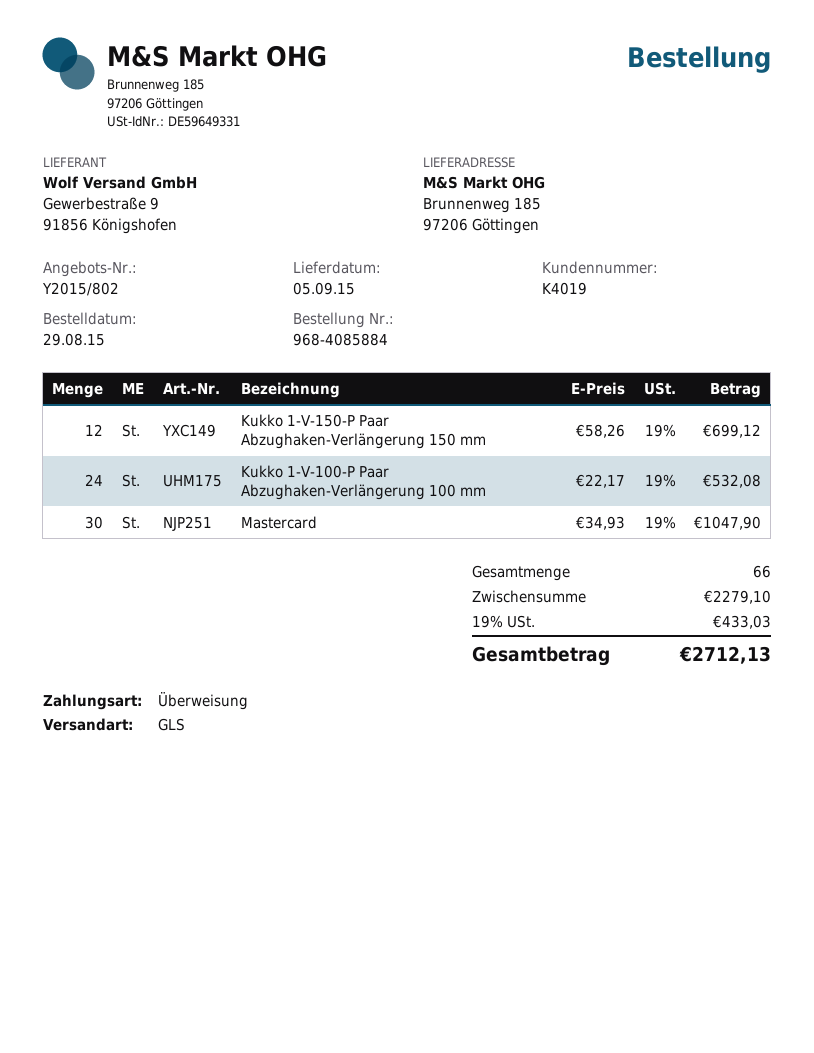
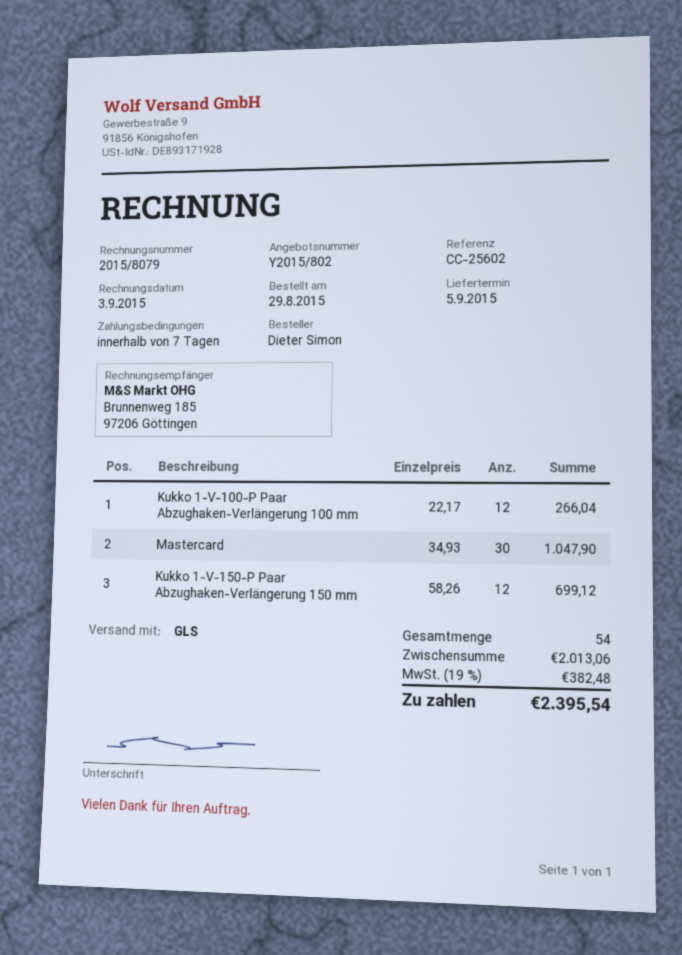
Kukko 1-V-100-P Paar Abzughaken-Verlängerung 100 mm: 24 x 22.17 = 532.08 -> 12 x 22.17 = 266.04
total quantity: 66 -> 54
subtotal: 2279.10 -> 2013.06
tax: 19% = 433.03 -> 19% = 382.48
total: 2712.13 -> 2395.54

